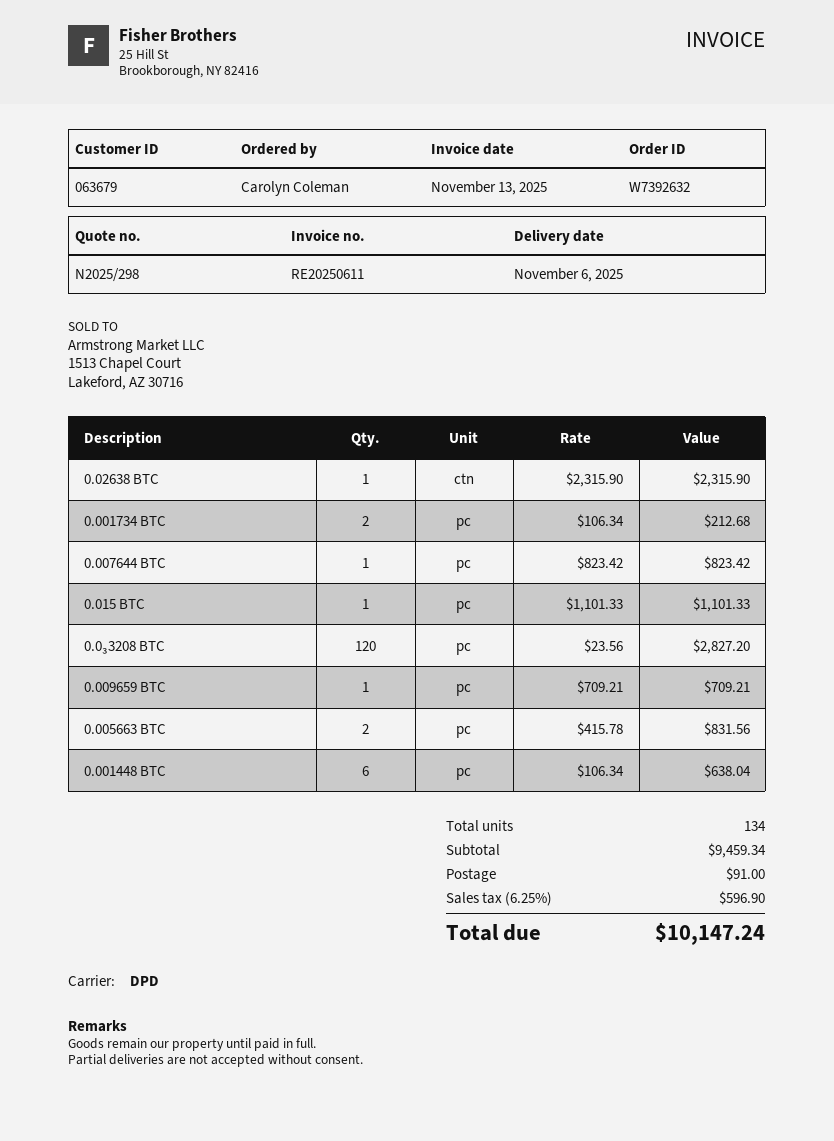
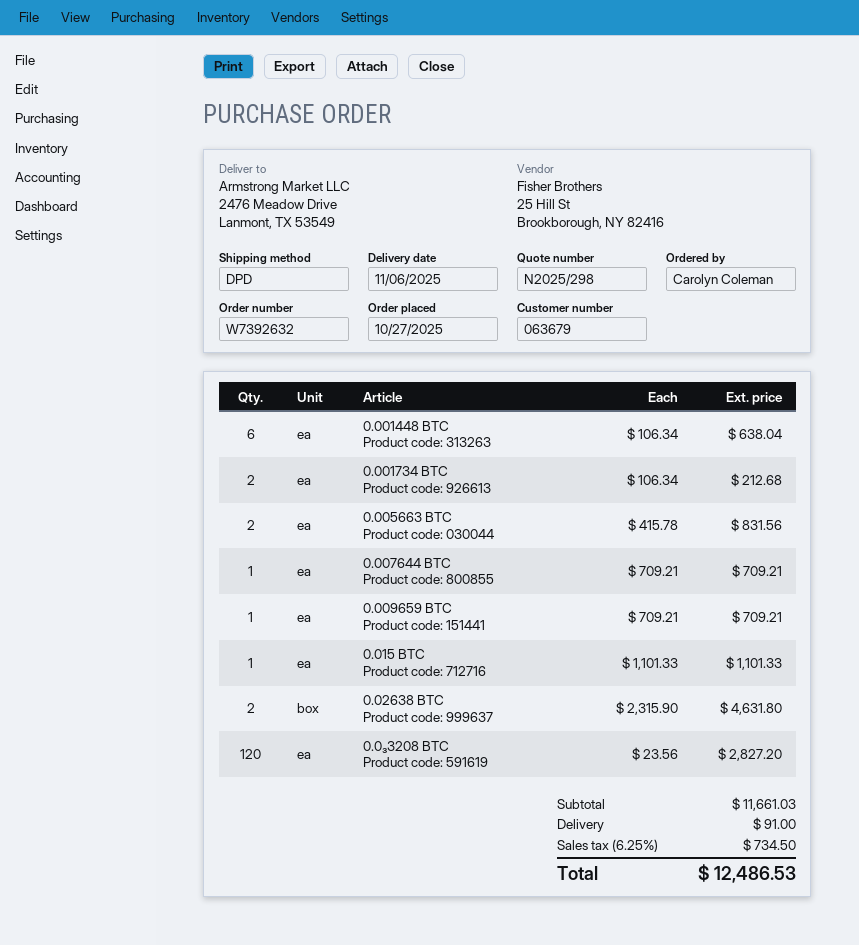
0.02638 BTC: 1 x 2315.90 = 2315.90 -> 2 x 2315.90 = 4631.80
0.007644 BTC: 1 x 823.42 = 823.42 -> 1 x 709.21 = 709.21
subtotal: 9459.34 -> 11661.03
tax: 6.25% = 596.90 -> 6.25% = 734.50
total: 10147.24 -> 12486.53

